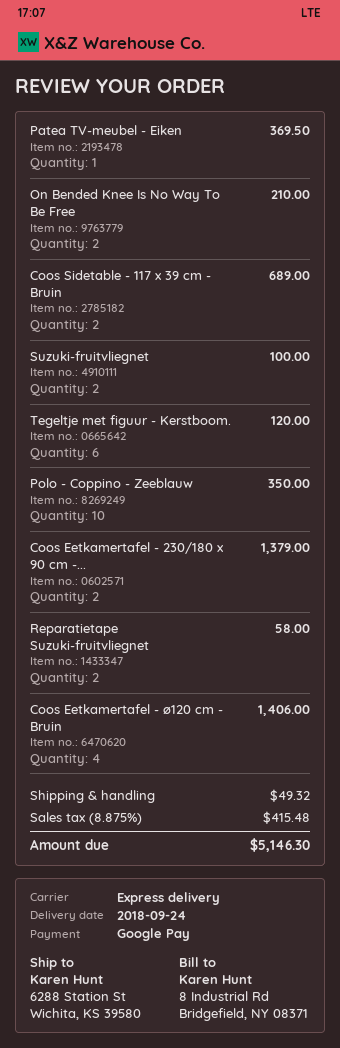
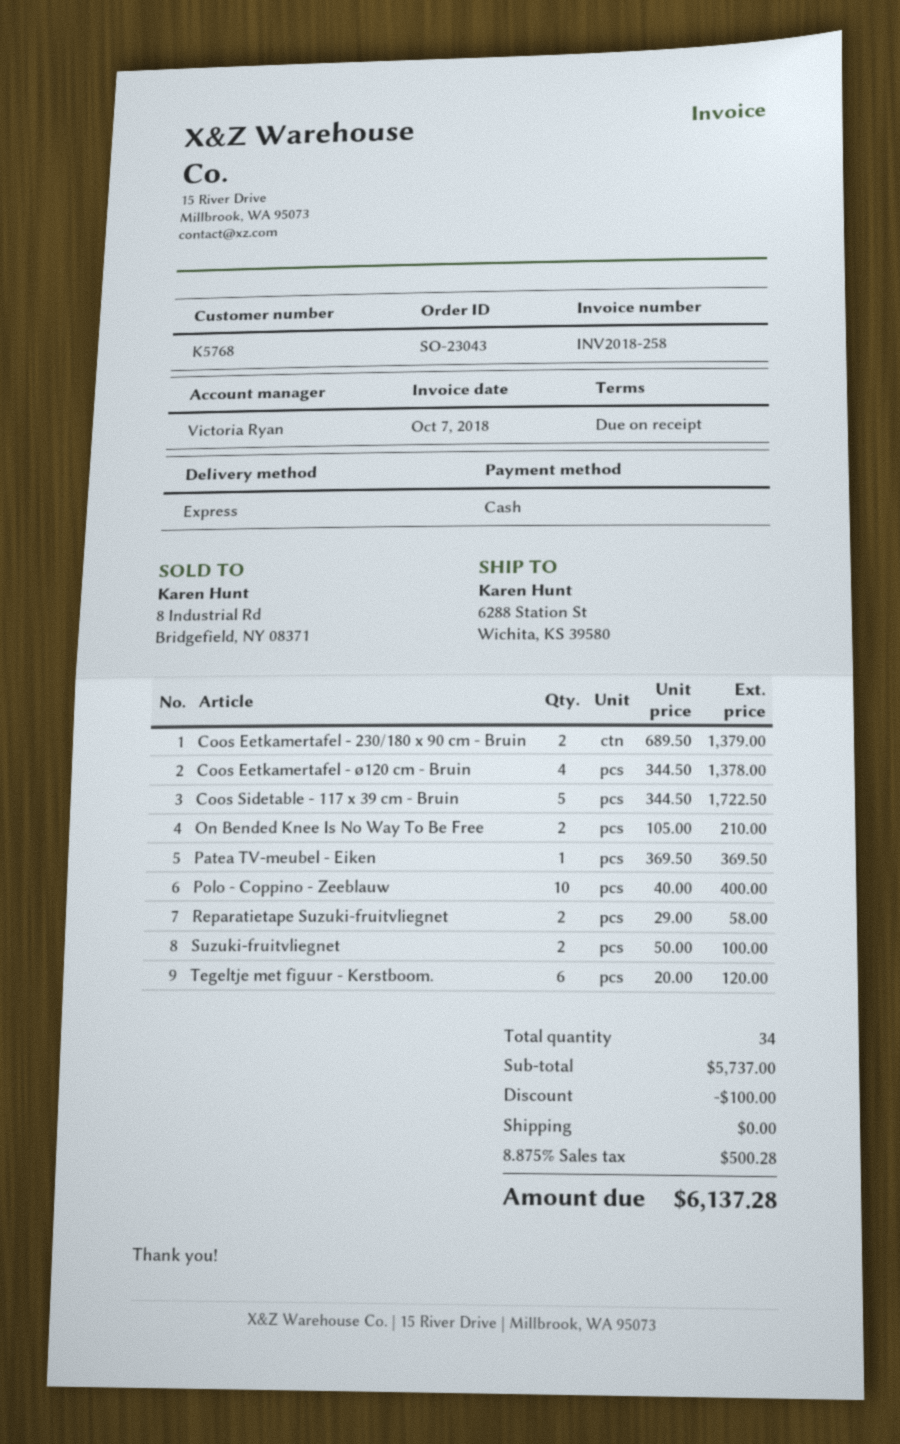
payment method: Google Pay -> cash
Coos Sidetable - 117 x 39 cm - Bruin: 2 for 689.00 -> 5 for 1722.50
Polo - Coppino - Zeeblauw: 10 for 350.00 -> 10 for 400.00
Coos Eetkamertafel - ø120 cm - Bruin: 4 for 1406.00 -> 4 for 1378.00
discount: none -> 100.00
shipping: 49.32 -> 0.00
tax: 8.875% = 415.48 -> 8.875% = 500.28
total: 5146.30 -> 6137.28

